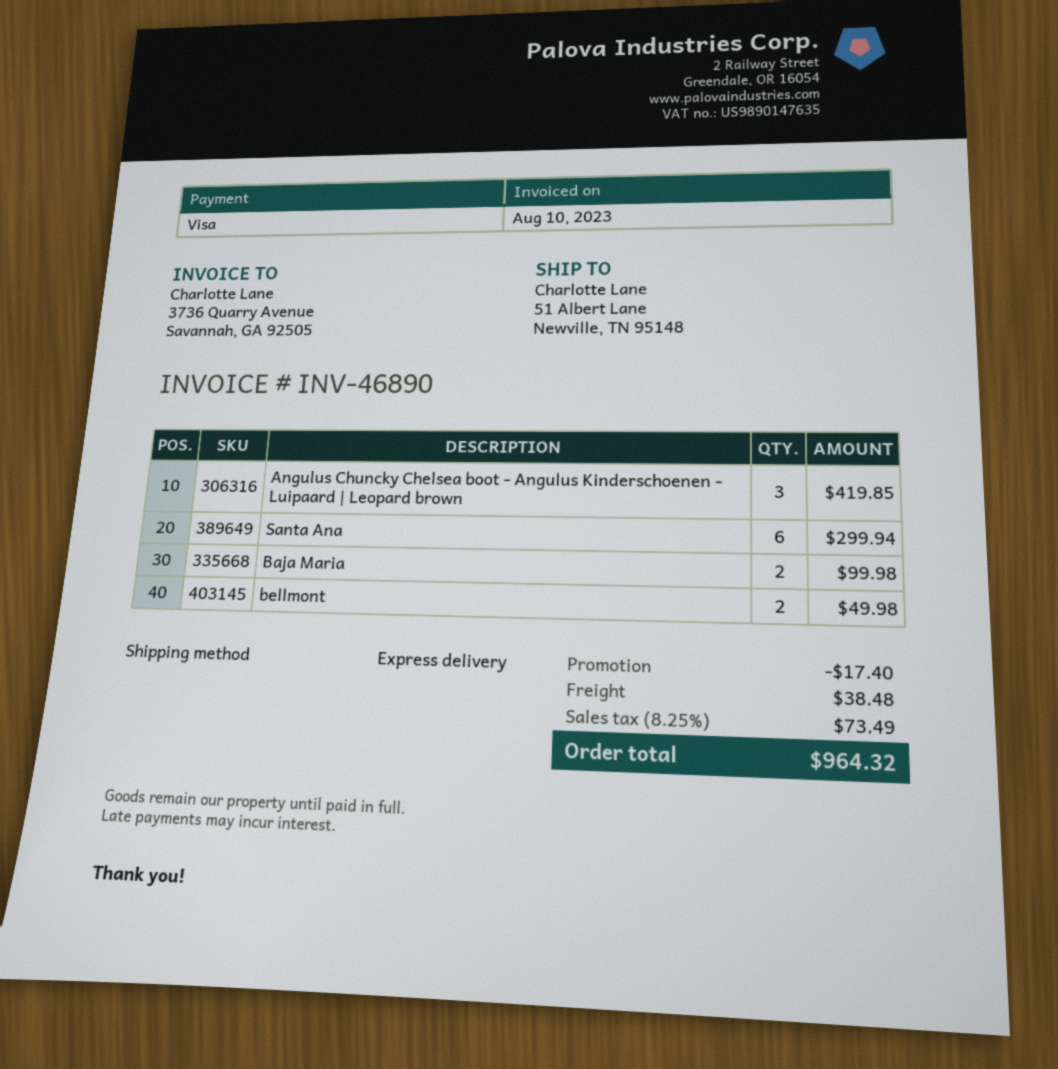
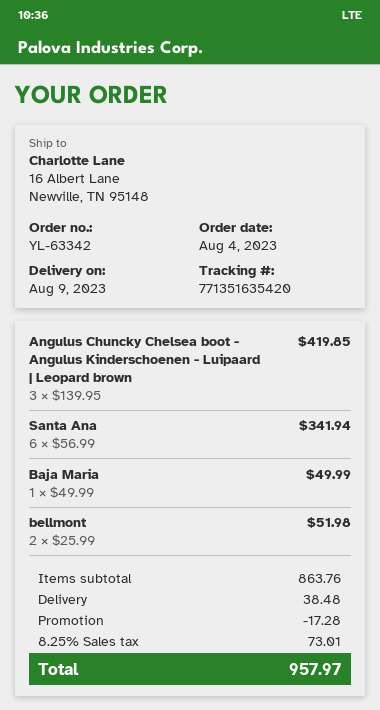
ship to: 51 Albert Lane, Newville, TN 95148 -> 16 Albert Lane, Newville, TN 95148
Santa Ana: 6 for 299.94 -> 6 for 341.94
Baja Maria: 2 for 99.98 -> 1 for 49.99
bellmont: 2 for 49.98 -> 2 for 51.98
discount: 17.40 -> 17.28
tax: 8.25% = 73.49 -> 8.25% = 73.01
total: 964.32 -> 957.97

